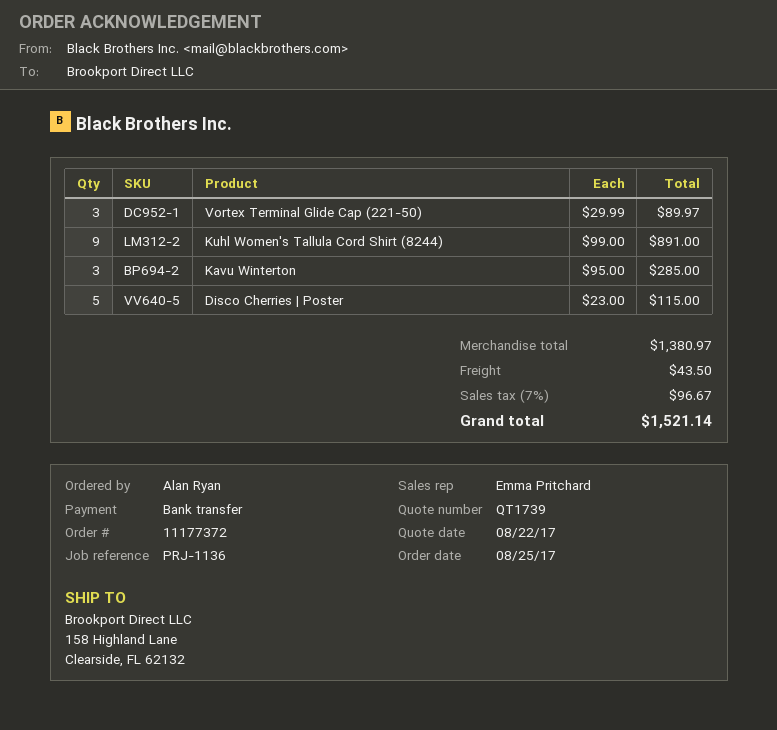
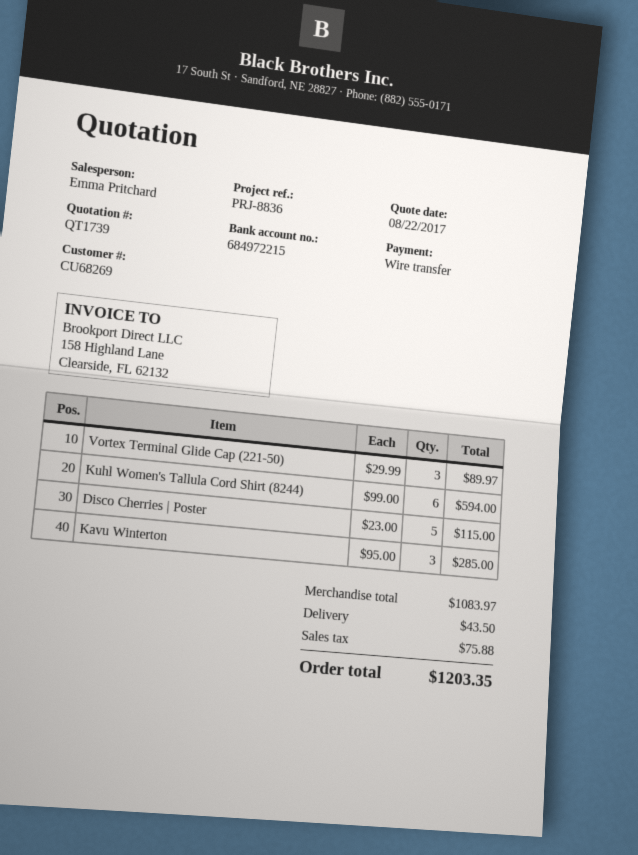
reference: PRJ-1136 -> PRJ-8836
Kuhl Women's Tallula Cord Shirt (8244): 9 x 99.00 = 891.00 -> 6 x 99.00 = 594.00
subtotal: 1380.97 -> 1083.97
tax: 96.67 -> 75.88
total: 1521.14 -> 1203.35

